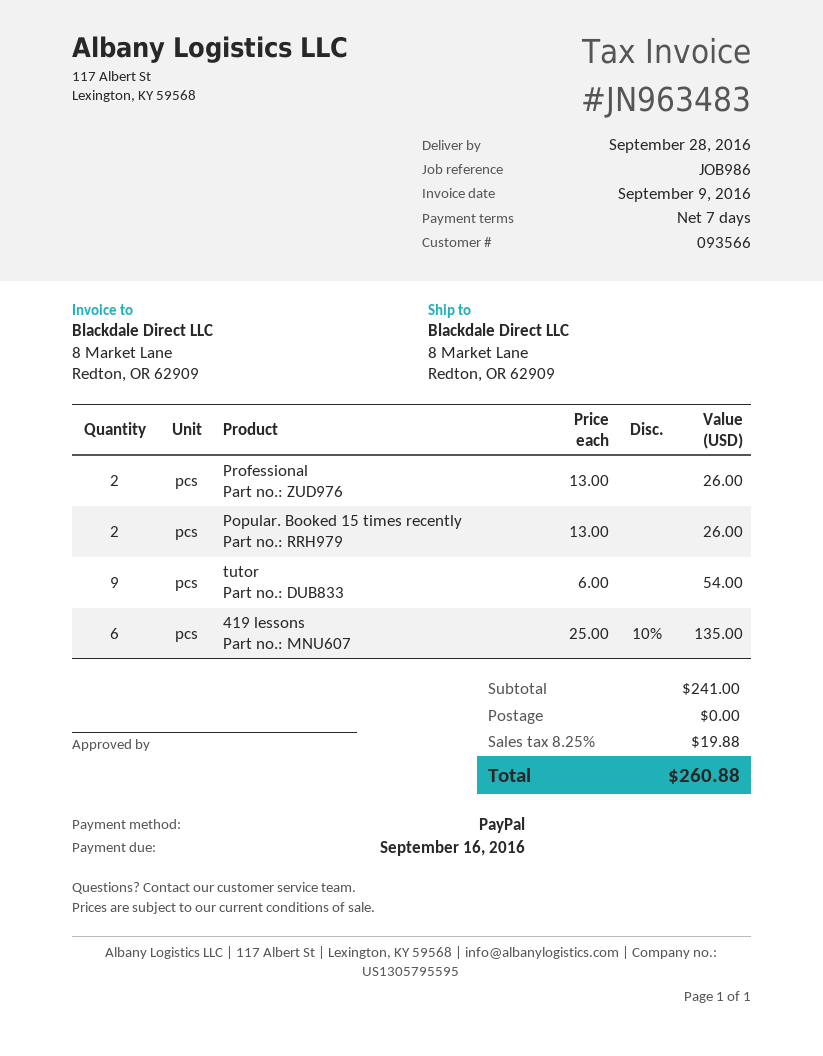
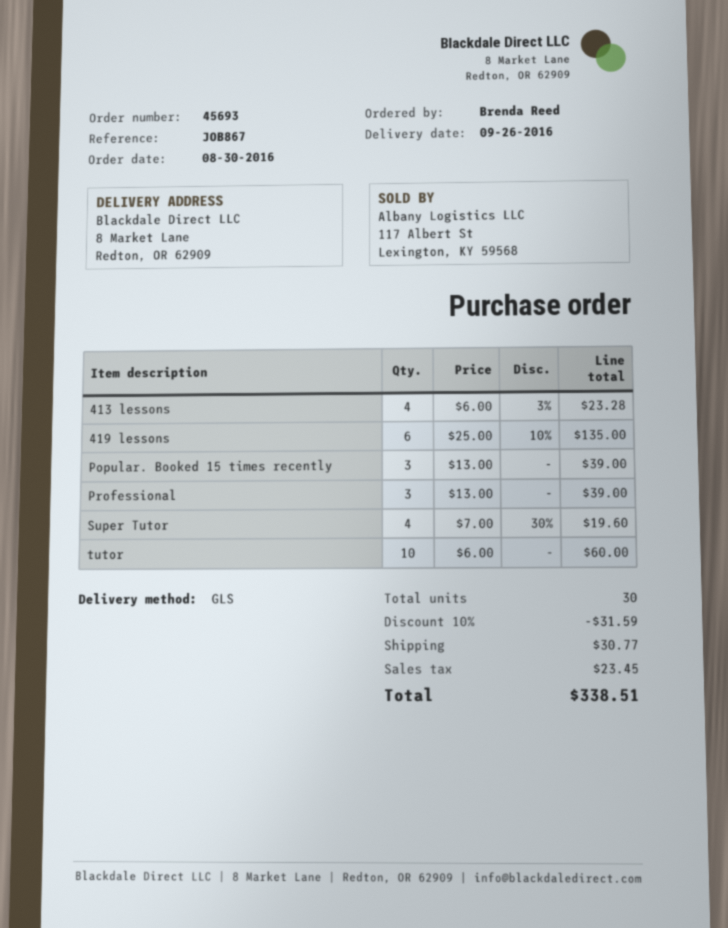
delivery date: 2016-09-28 -> 2016-09-26
reference: JOB986 -> JOB867
Professional: 2 x 13.00 = 26.00 -> 3 x 13.00 = 39.00
Popular. Booked 15 times recently: 2 x 13.00 = 26.00 -> 3 x 13.00 = 39.00
tutor: 9 x 6.00 = 54.00 -> 10 x 6.00 = 60.00
413 lessons: none -> 4 x 6.00 - 3% = 23.28
Super Tutor: none -> 4 x 7.00 - 30% = 19.60
discount: none -> 10% = 31.59
shipping: 0.00 -> 30.77
tax: 19.88 -> 23.45
total: 260.88 -> 338.51

